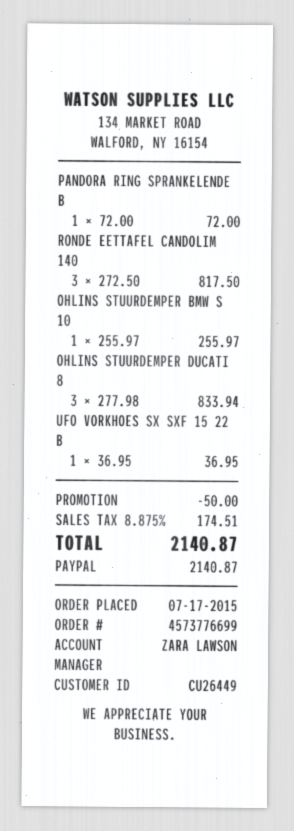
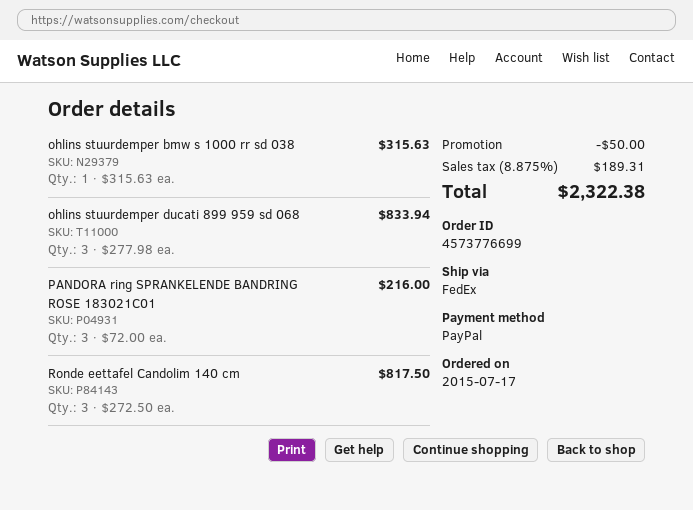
PANDORA RING SPRANKELENDE B: 1 x 72.00 = 72.00 -> 3 x 72.00 = 216.00
OHLINS STUURDEMPER BMW S 10: 1 x 255.97 = 255.97 -> 1 x 315.63 = 315.63
UFO VORKHOES SX SXF 15 22 B: 1 x 36.95 = 36.95 -> none
tax: 8.875% = 174.51 -> 8.875% = 189.31
total: 2140.87 -> 2322.38

